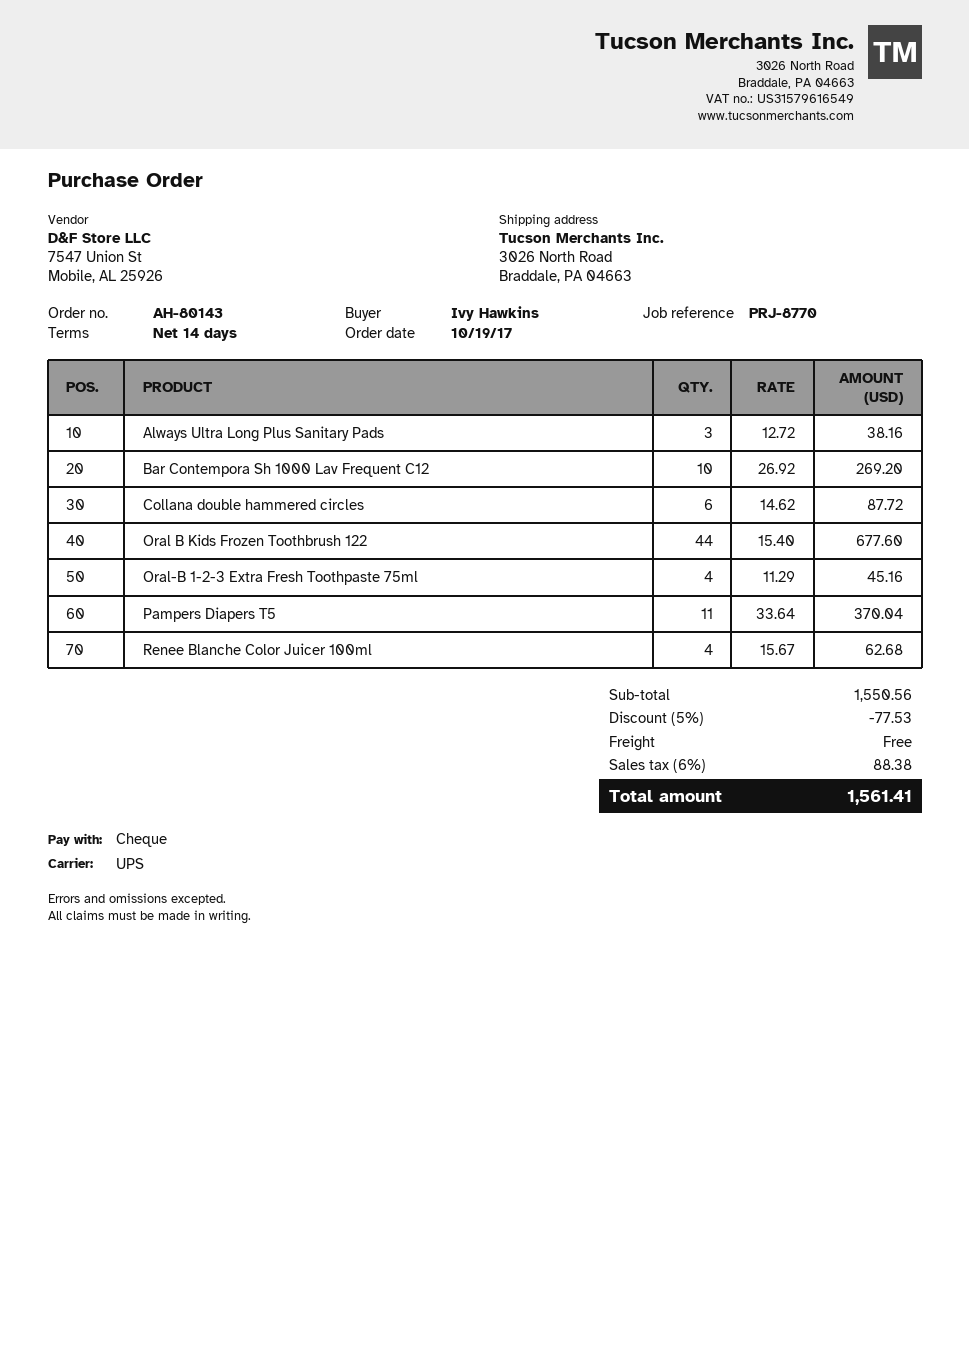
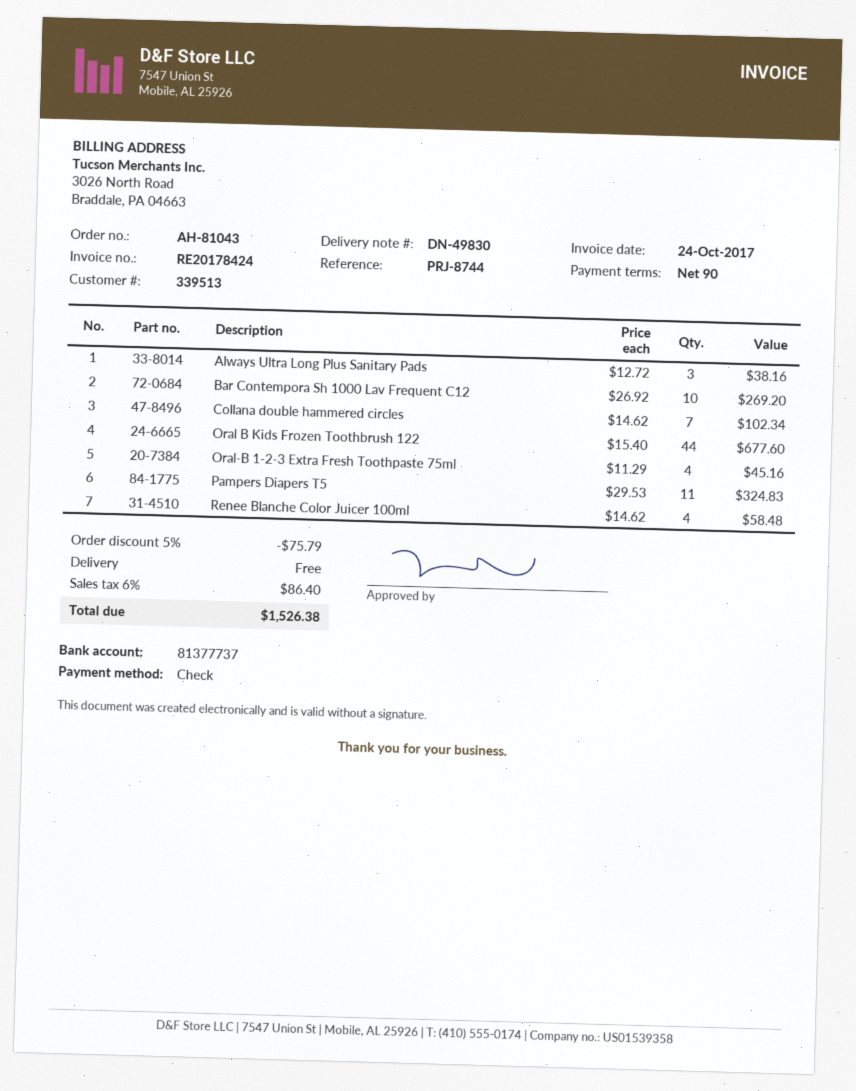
order number: AH-80143 -> AH-81043
payment terms: 14 days -> 90 days
reference: PRJ-8770 -> PRJ-8744
Collana double hammered circles: 6 x 14.62 = 87.72 -> 7 x 14.62 = 102.34
Pampers Diapers T5: 11 x 33.64 = 370.04 -> 11 x 29.53 = 324.83
Renee Blanche Color Juicer 100ml: 4 x 15.67 = 62.68 -> 4 x 14.62 = 58.48
discount: 5% = 77.53 -> 5% = 75.79
tax: 6% = 88.38 -> 6% = 86.40
total: 1561.41 -> 1526.38

